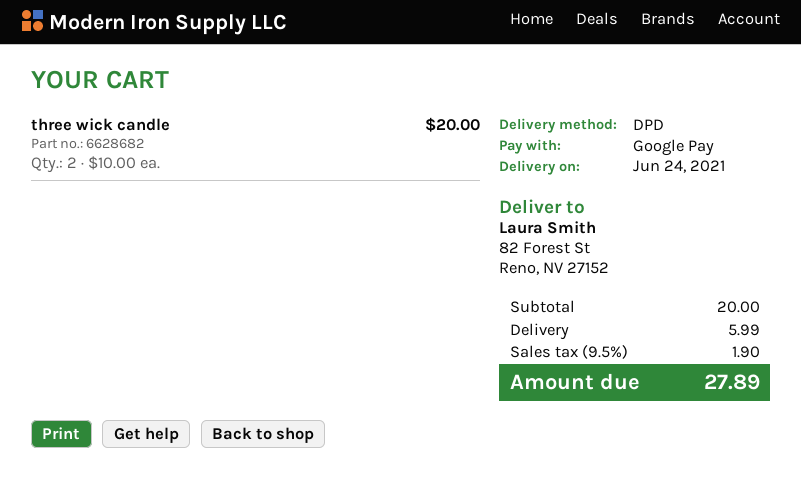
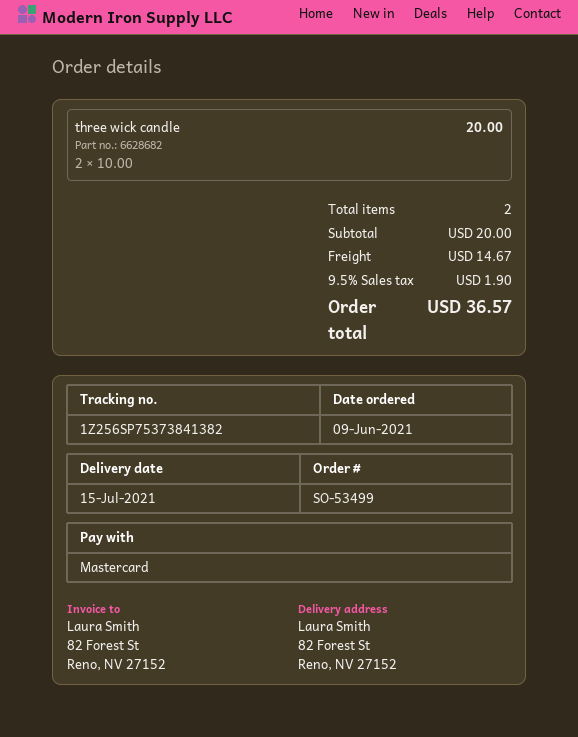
delivery date: 2021-06-24 -> 2021-07-15
payment method: Google Pay -> Mastercard
shipping: 5.99 -> 14.67
total: 27.89 -> 36.57

